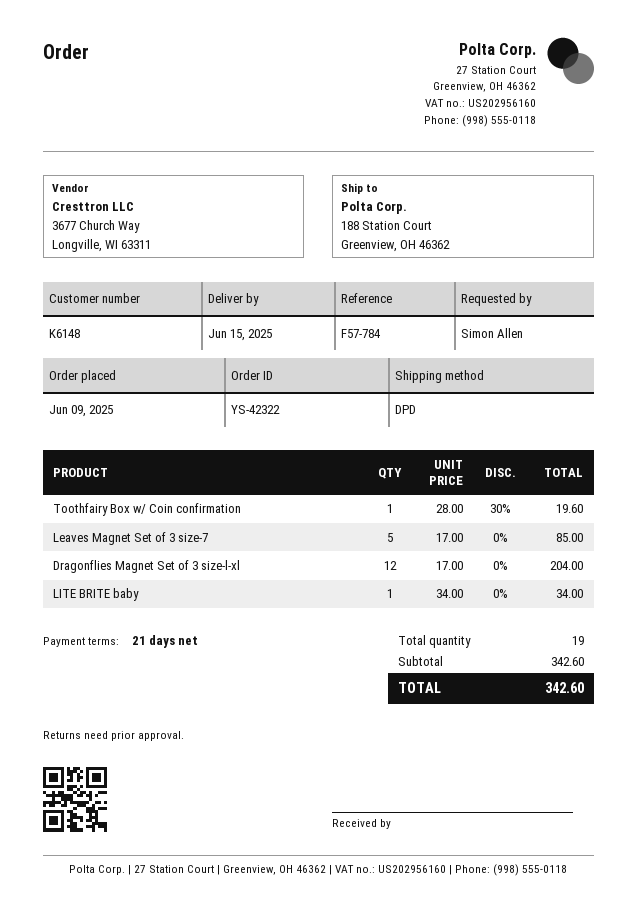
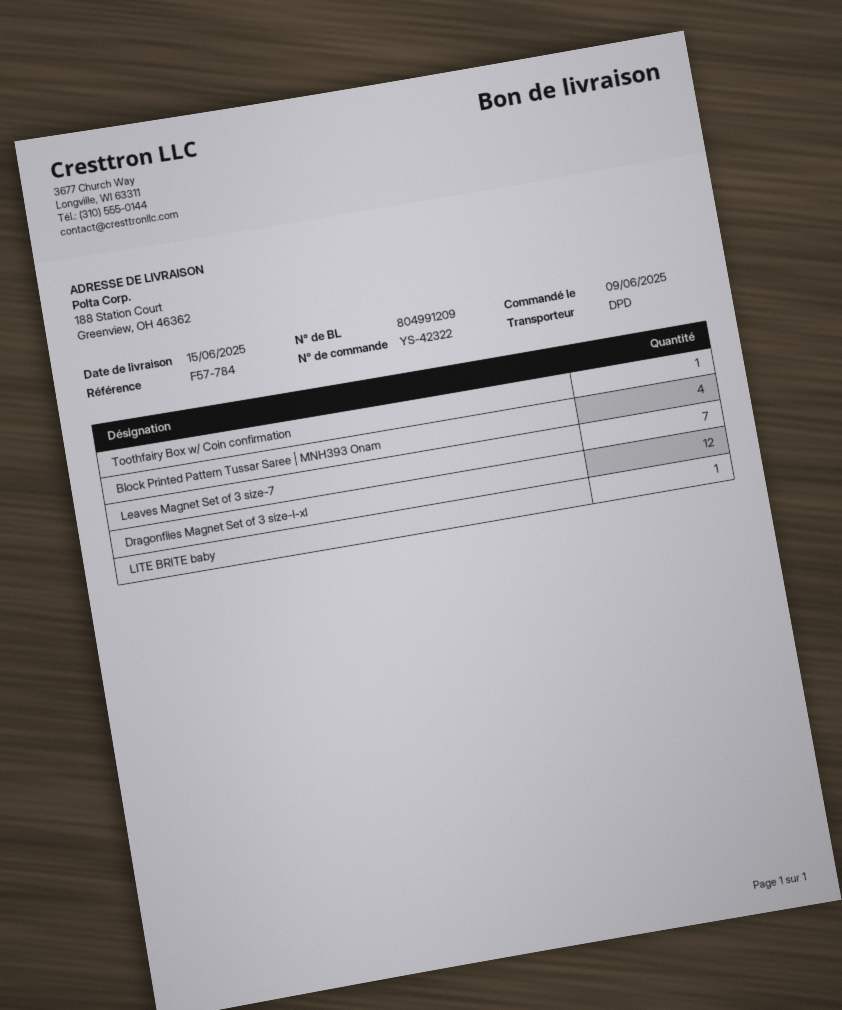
Leaves Magnet Set of 3 size-7: 5 -> 7
Block Printed Pattern Tussar Saree | MNH393 Onam: none -> 4

